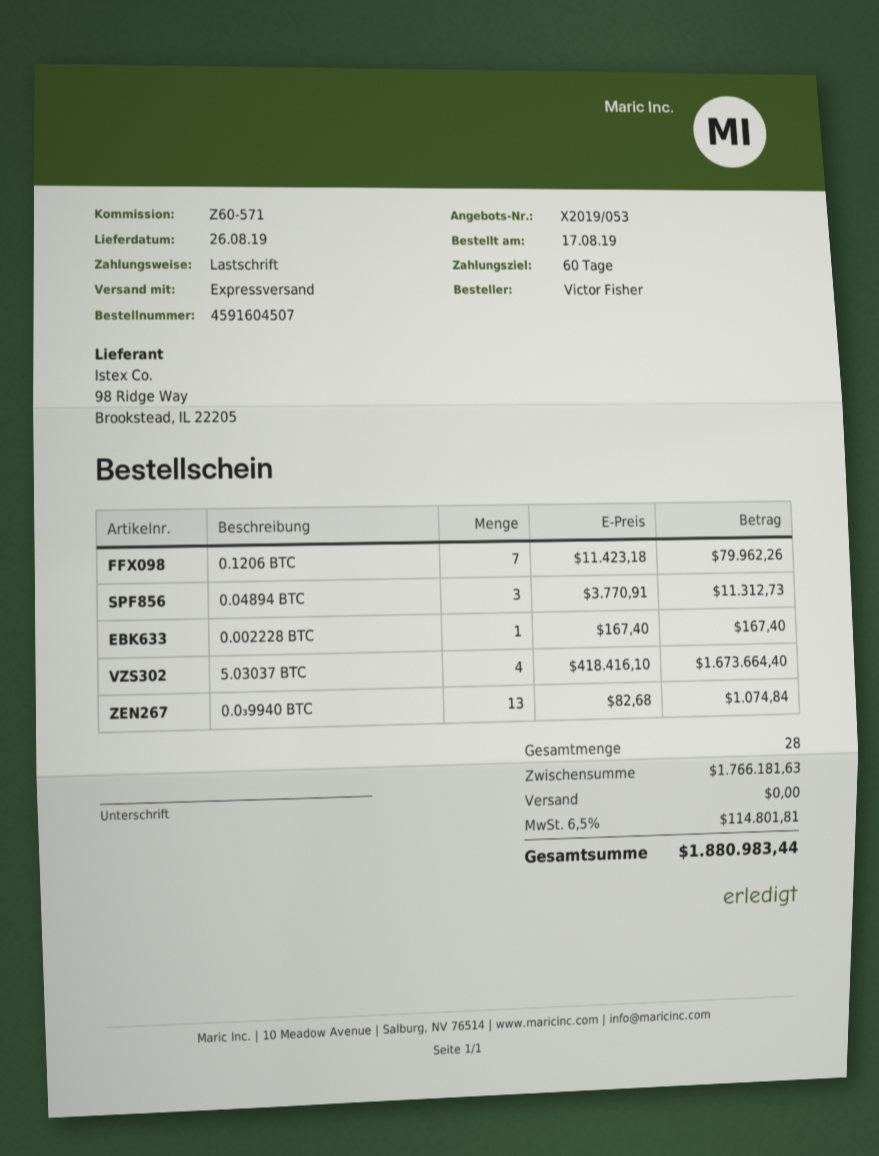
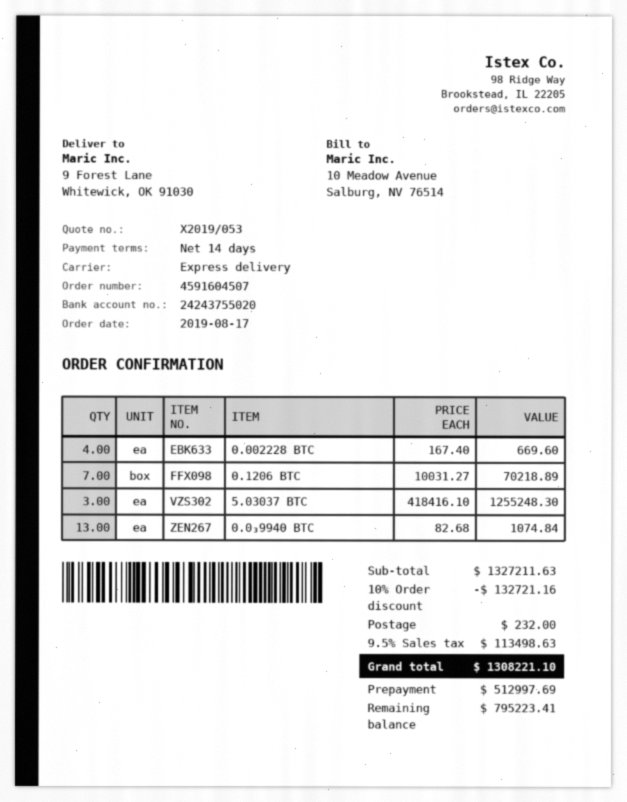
payment terms: 60 days -> 14 days
0.1206 BTC: 7 x 11423.18 = 79962.26 -> 7 x 10031.27 = 70218.89
0.04894 BTC: 3 x 3770.91 = 11312.73 -> none
0.002228 BTC: 1 x 167.40 = 167.40 -> 4 x 167.40 = 669.60
5.03037 BTC: 4 x 418416.10 = 1673664.40 -> 3 x 418416.10 = 1255248.30
subtotal: 1766181.63 -> 1327211.63
discount: none -> 10% = 132721.16
shipping: 0.00 -> 232.00
tax: 6.5% = 114801.81 -> 9.5% = 113498.63
total: 1880983.44 -> 1308221.10

